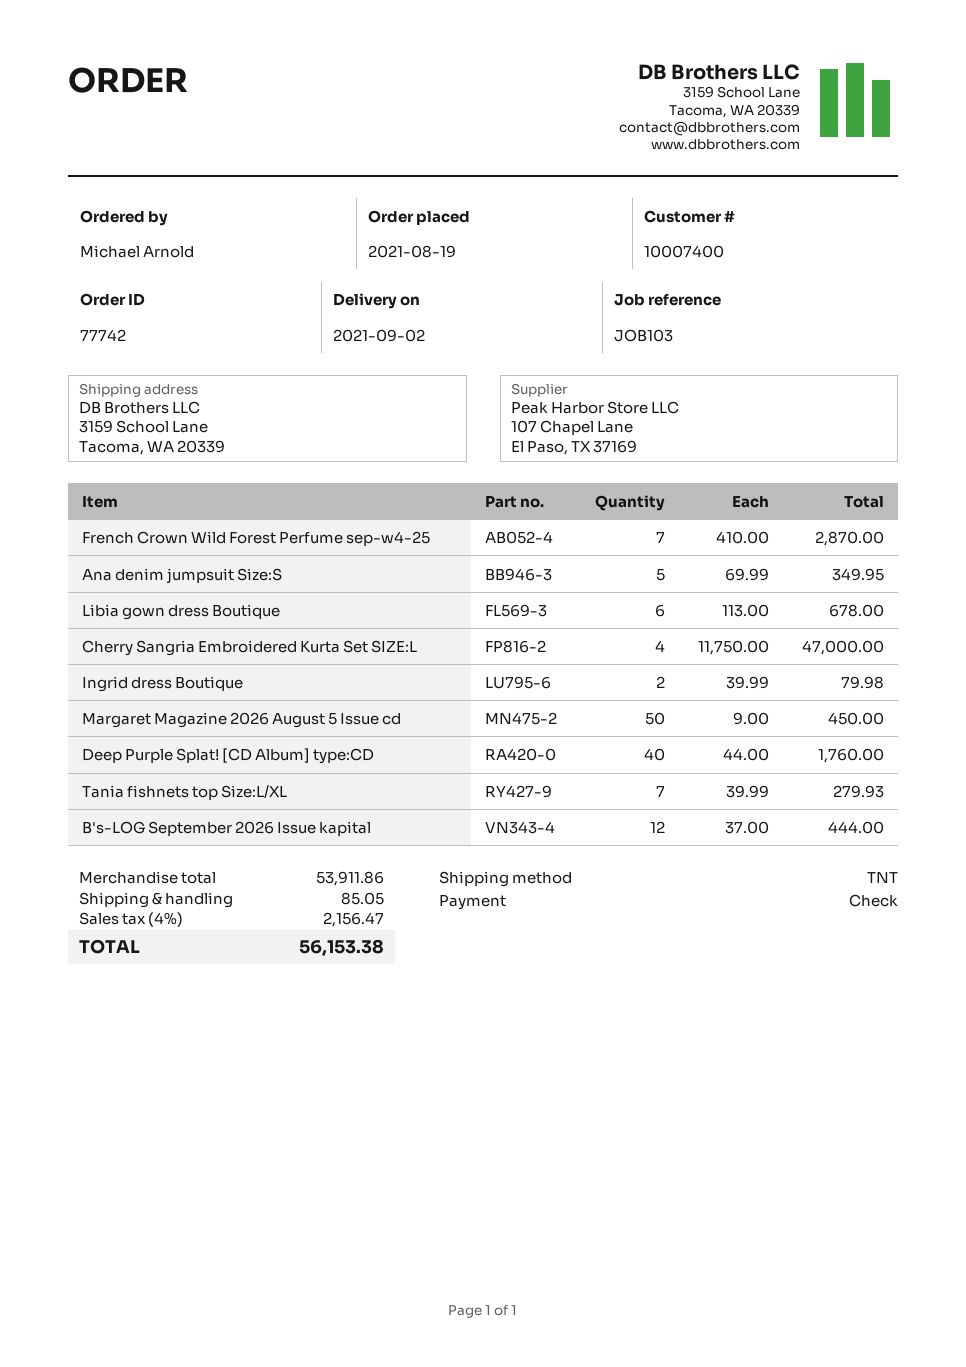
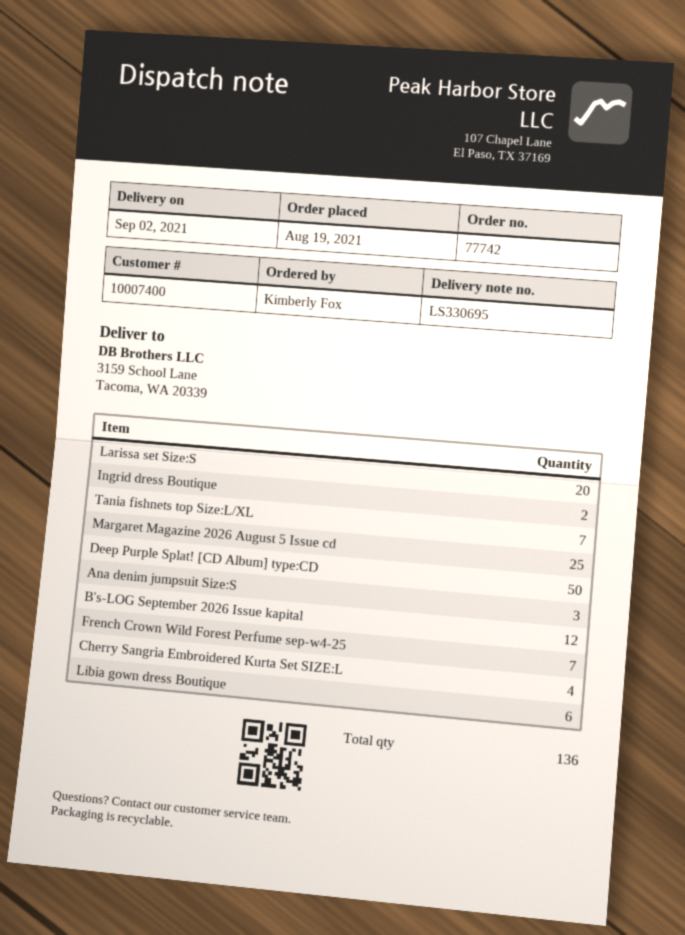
ordered by: Michael Arnold -> Kimberly Fox
Ana denim jumpsuit Size:S: 5 -> 3
Margaret Magazine 2026 August 5 Issue cd: 50 -> 25
Deep Purple Splat! [CD Album] type:CD: 40 -> 50
Larissa set Size:S: none -> 20

